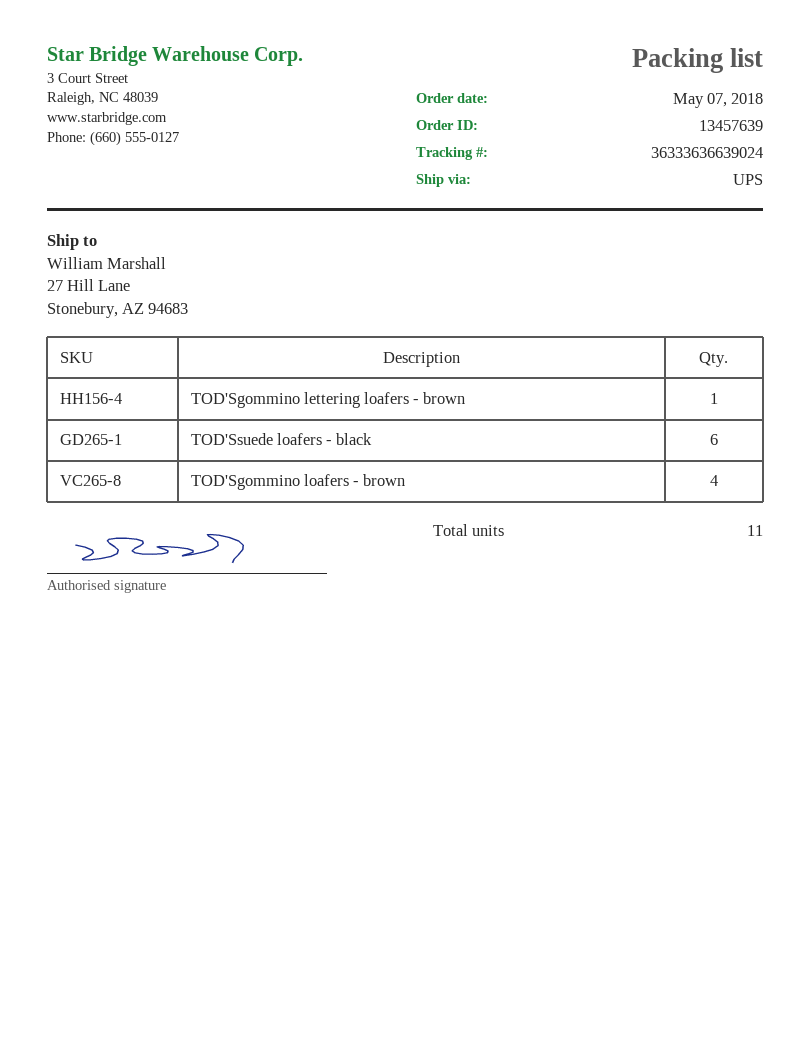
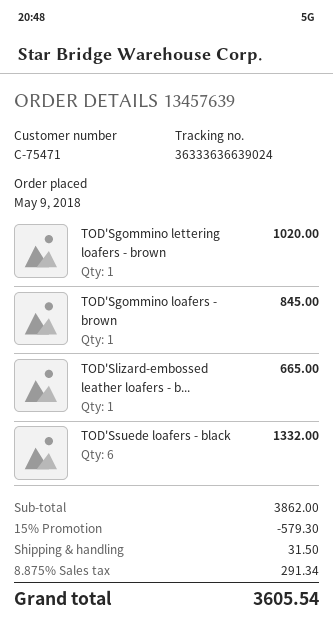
order date: 2018-05-07 -> 2018-05-09
TOD'Sgommino loafers - brown: 4 -> 1
TOD'Slizard-embossed leather loafers - b...: none -> 1

